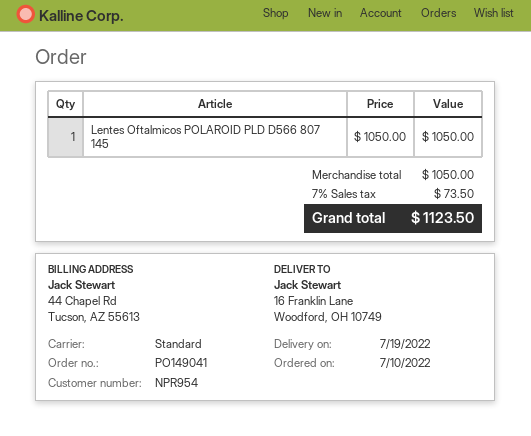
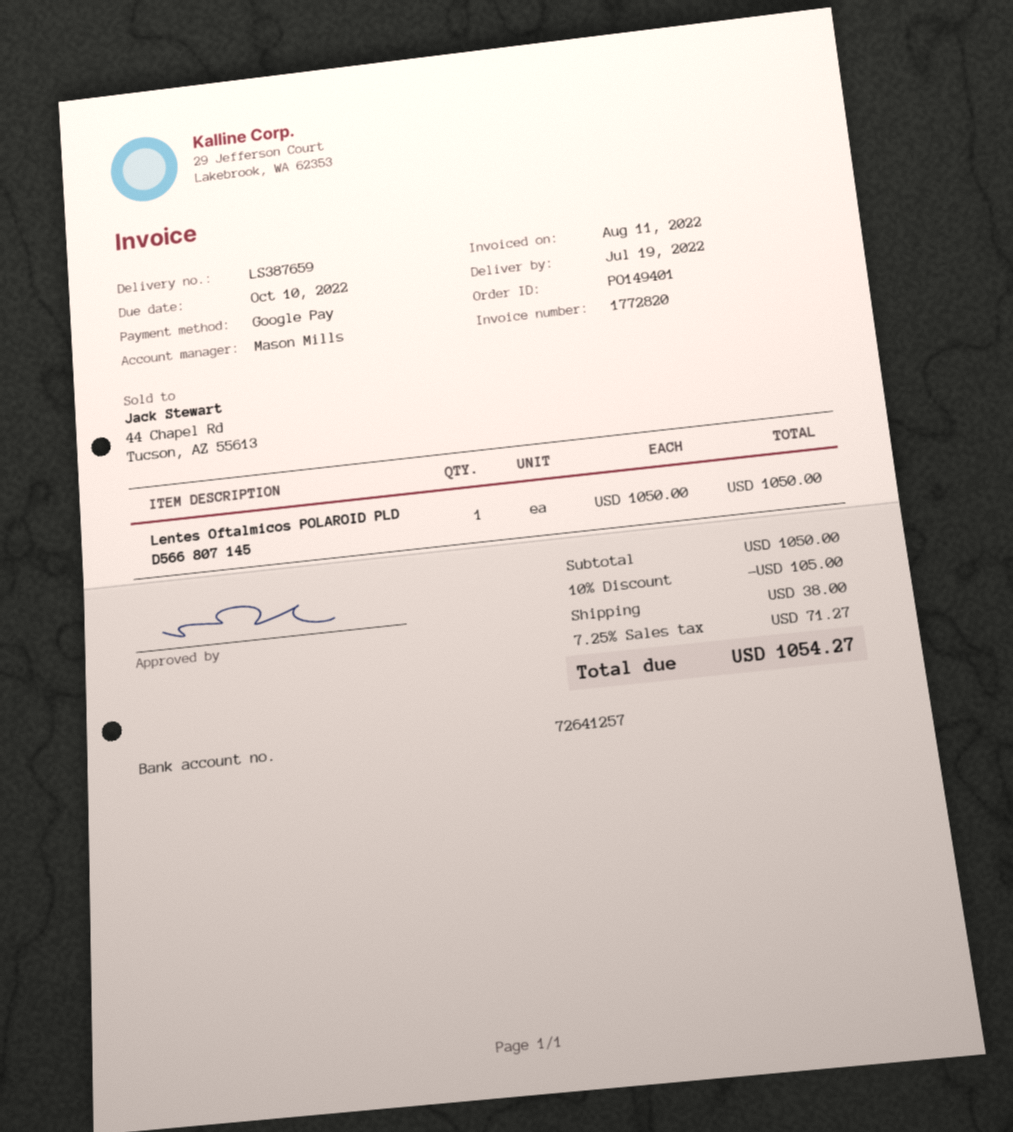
order number: PO149041 -> PO149401
discount: none -> 10% = 105.00
shipping: none -> 38.00
tax: 7% = 73.50 -> 7.25% = 71.27
total: 1123.50 -> 1054.27

